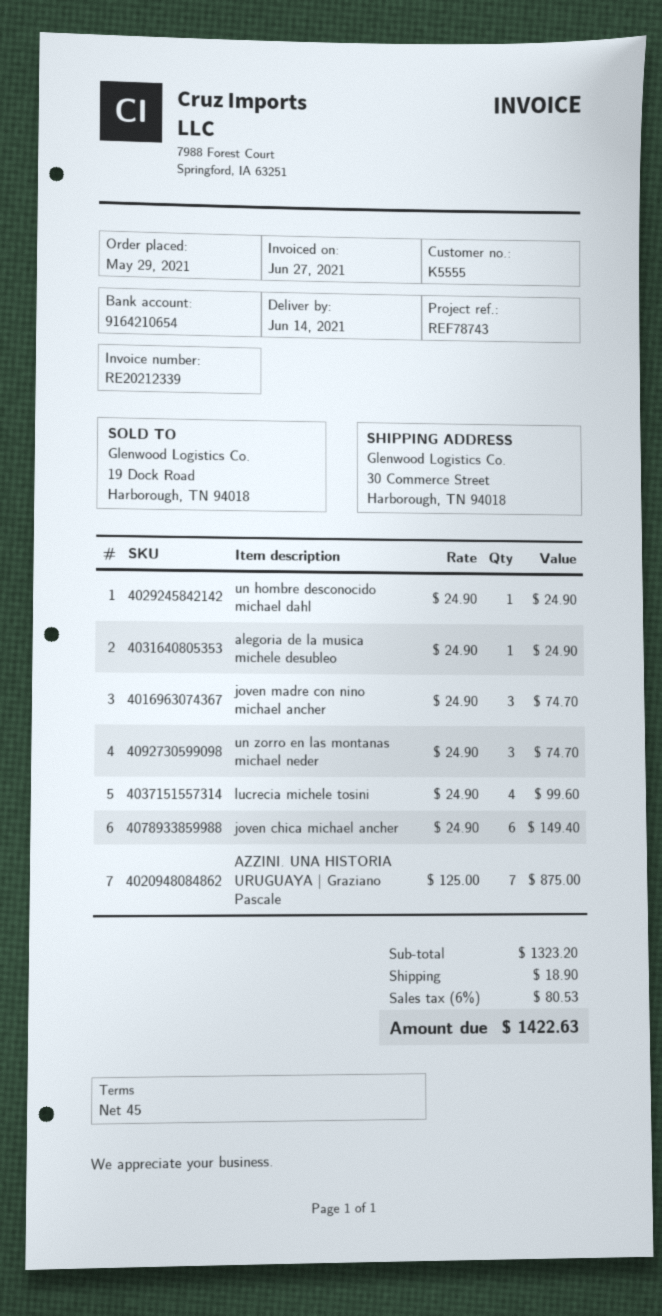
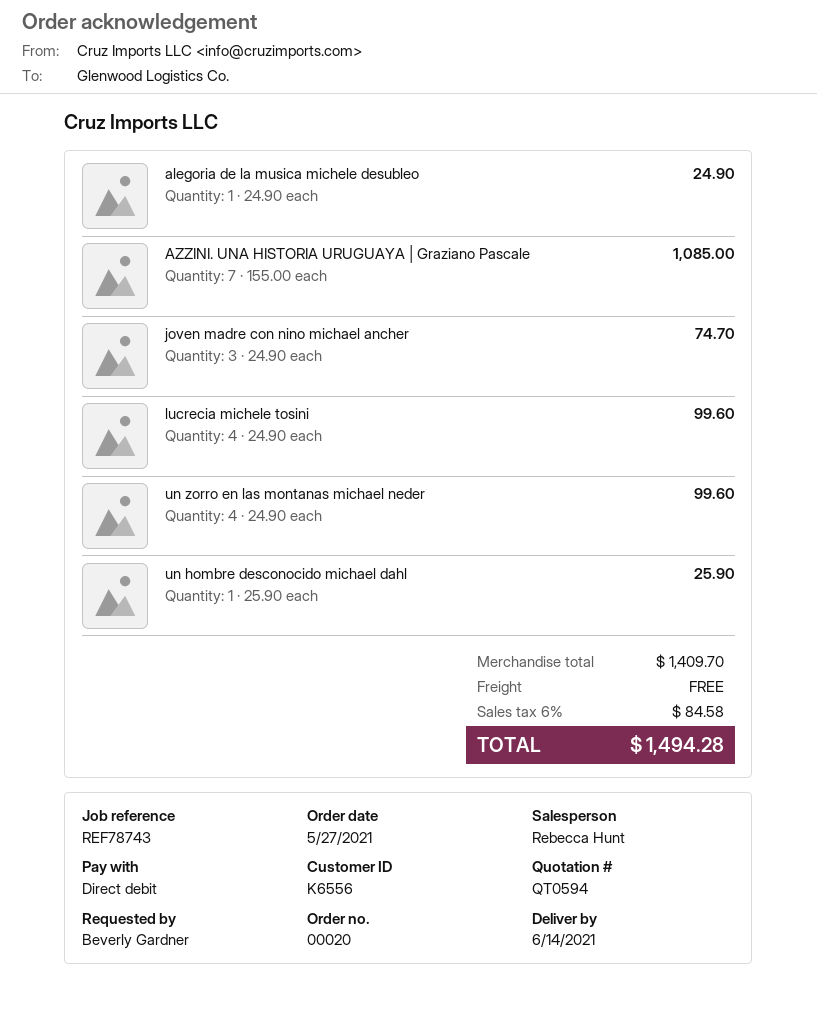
order date: 2021-05-29 -> 2021-05-27
customer number: K5555 -> K6556
un hombre desconocido michael dahl: 1 x 24.90 = 24.90 -> 1 x 25.90 = 25.90
un zorro en las montanas michael neder: 3 x 24.90 = 74.70 -> 4 x 24.90 = 99.60
joven chica michael ancher: 6 x 24.90 = 149.40 -> none
AZZINI. UNA HISTORIA URUGUAYA | Graziano Pascale: 7 x 125.00 = 875.00 -> 7 x 155.00 = 1085.00
subtotal: 1323.20 -> 1409.70
shipping: 18.90 -> 0.00
tax: 6% = 80.53 -> 6% = 84.58
total: 1422.63 -> 1494.28

